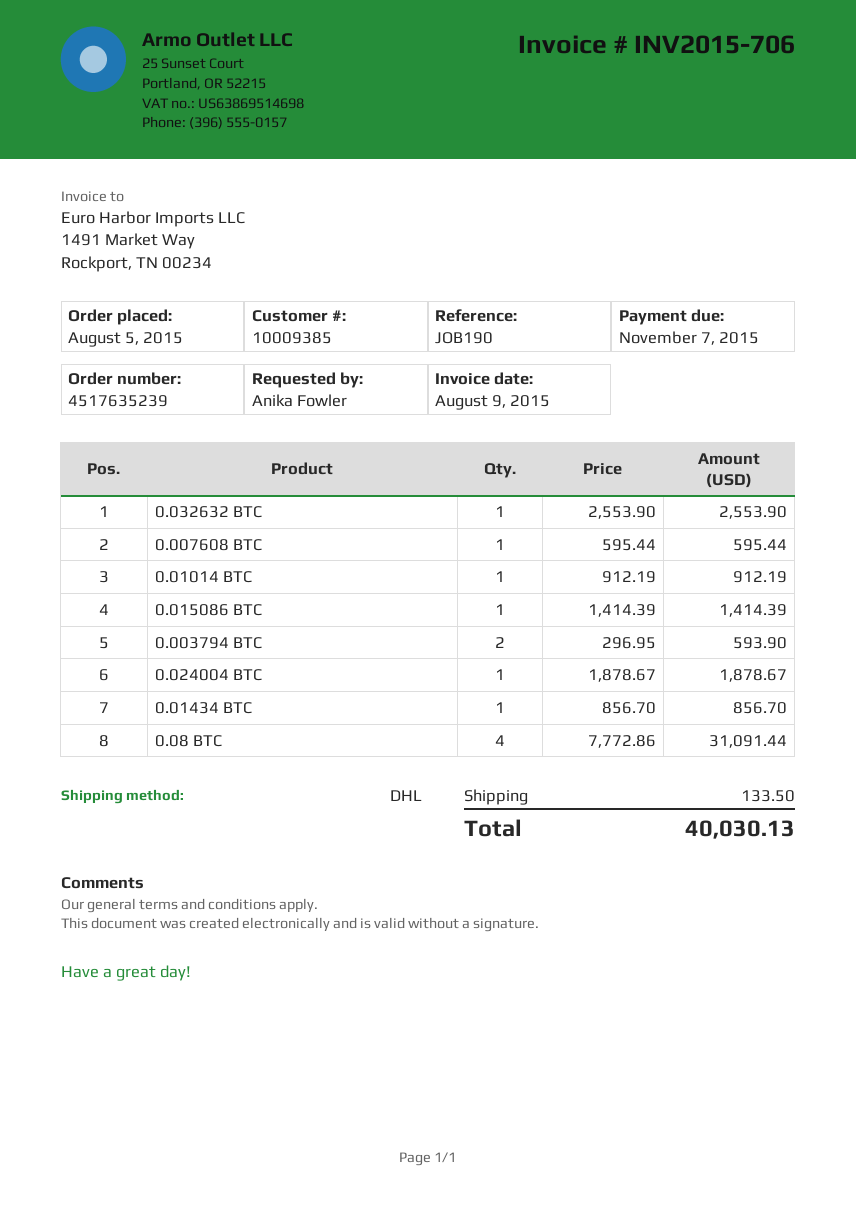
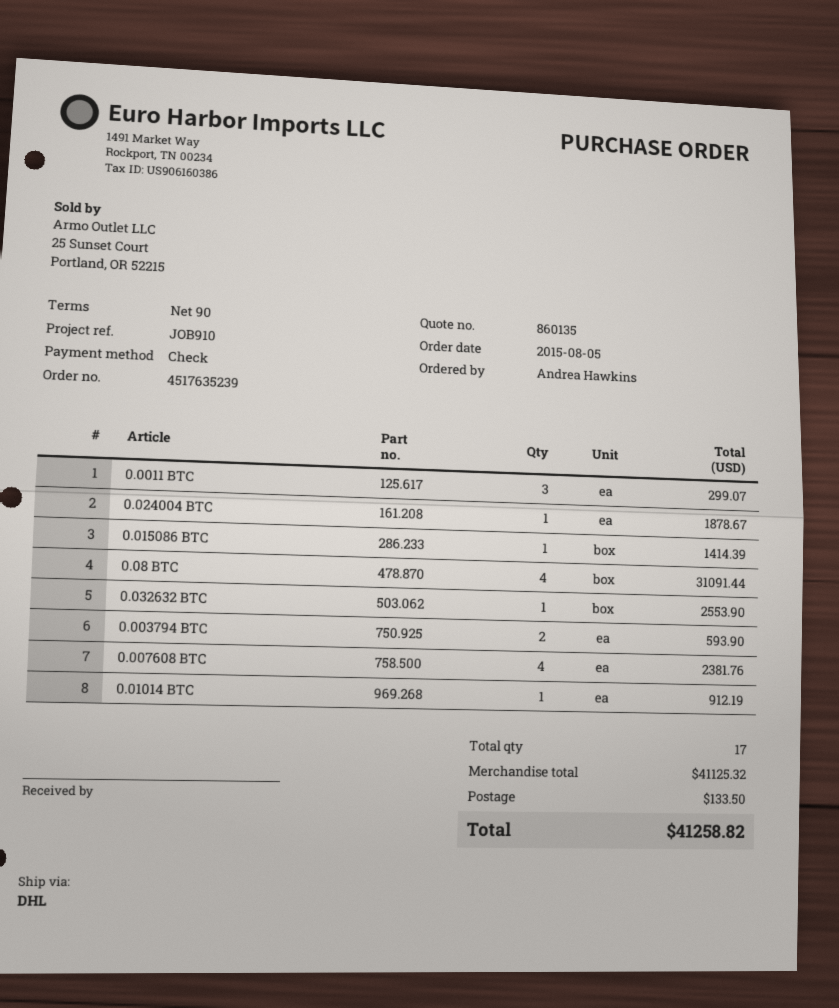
reference: JOB190 -> JOB910
ordered by: Anika Fowler -> Andrea Hawkins
0.007608 BTC: 1 for 595.44 -> 4 for 2381.76
0.01434 BTC: 1 for 856.70 -> none
0.0011 BTC: none -> 3 for 299.07
total: 40030.13 -> 41258.82

